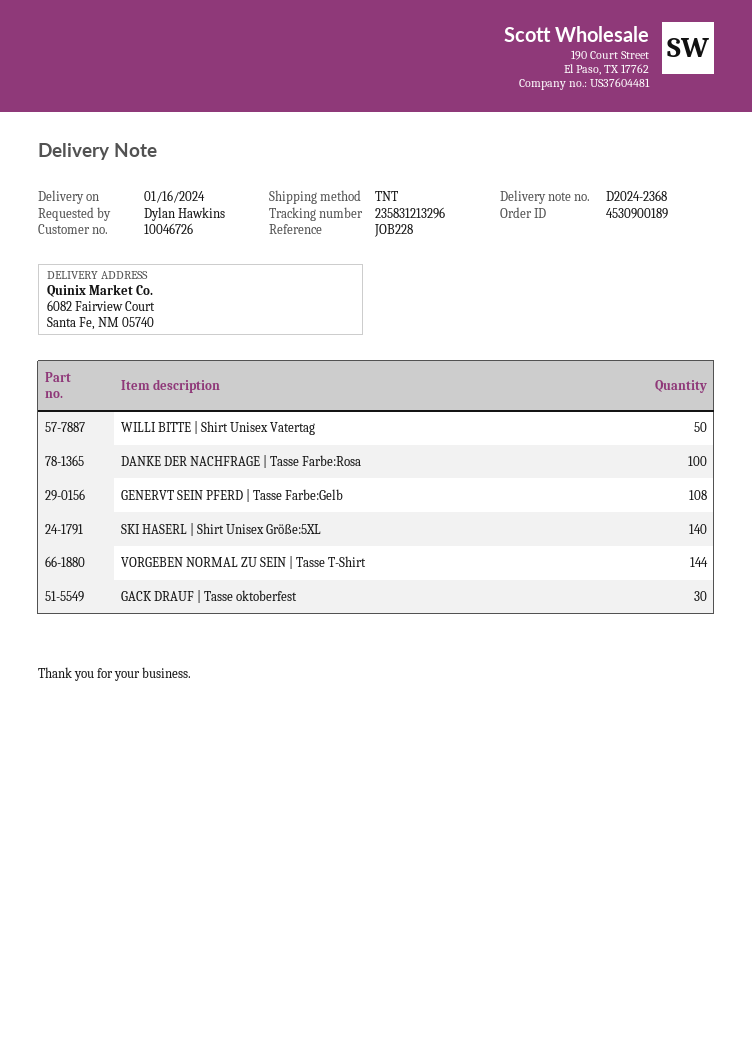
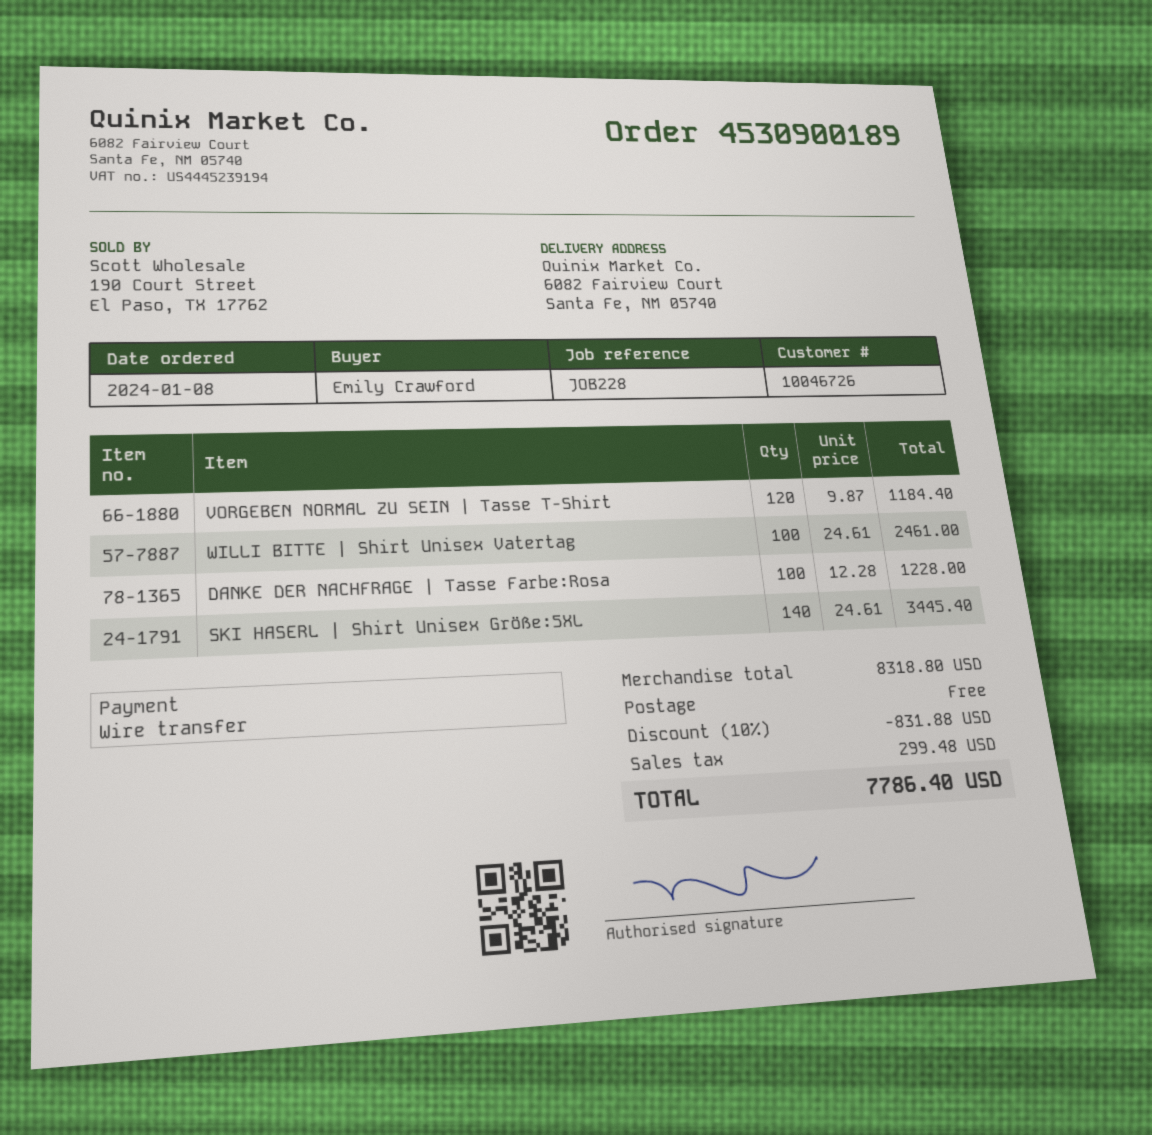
ordered by: Dylan Hawkins -> Emily Crawford
WILLI BITTE | Shirt Unisex Vatertag: 50 -> 100
GENERVT SEIN PFERD | Tasse Farbe:Gelb: 108 -> none
VORGEBEN NORMAL ZU SEIN | Tasse T-Shirt: 144 -> 120
GACK DRAUF | Tasse oktoberfest: 30 -> none

